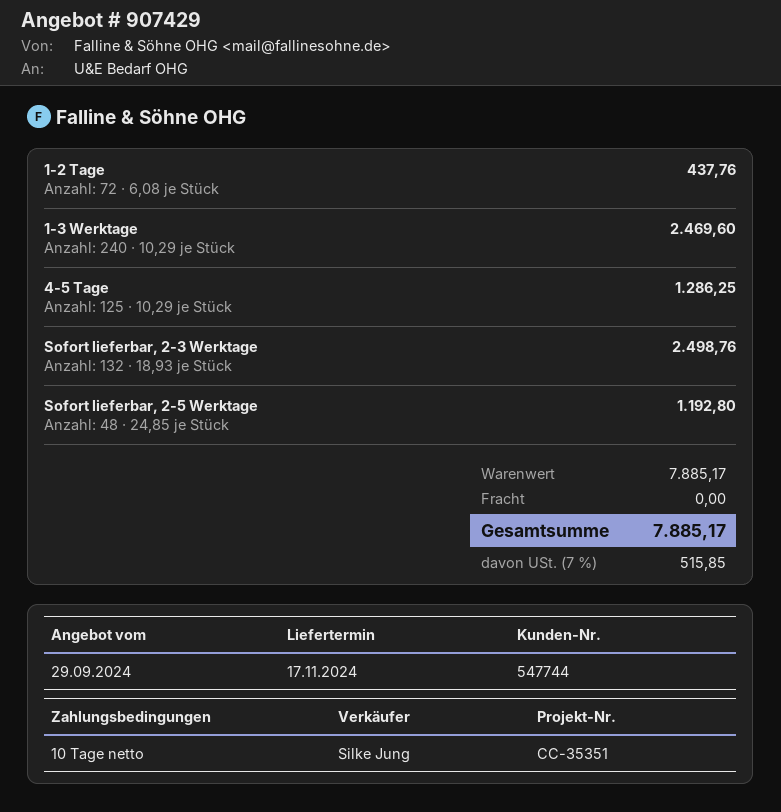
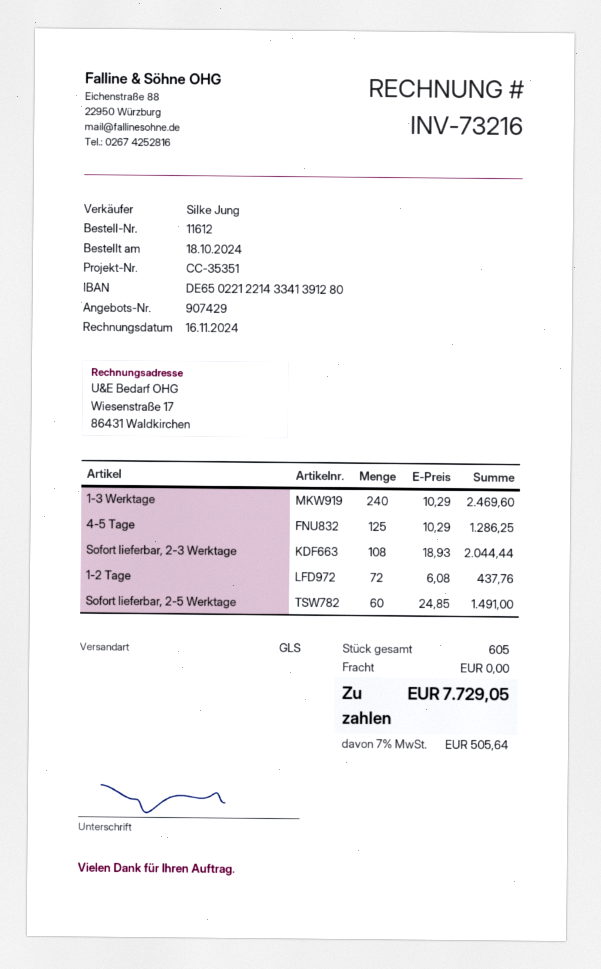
Sofort lieferbar, 2-3 Werktage: 132 x 18.93 = 2498.76 -> 108 x 18.93 = 2044.44
Sofort lieferbar, 2-5 Werktage: 48 x 24.85 = 1192.80 -> 60 x 24.85 = 1491.00
tax: 7% = 515.85 -> 7% = 505.64
total: 7885.17 -> 7729.05

